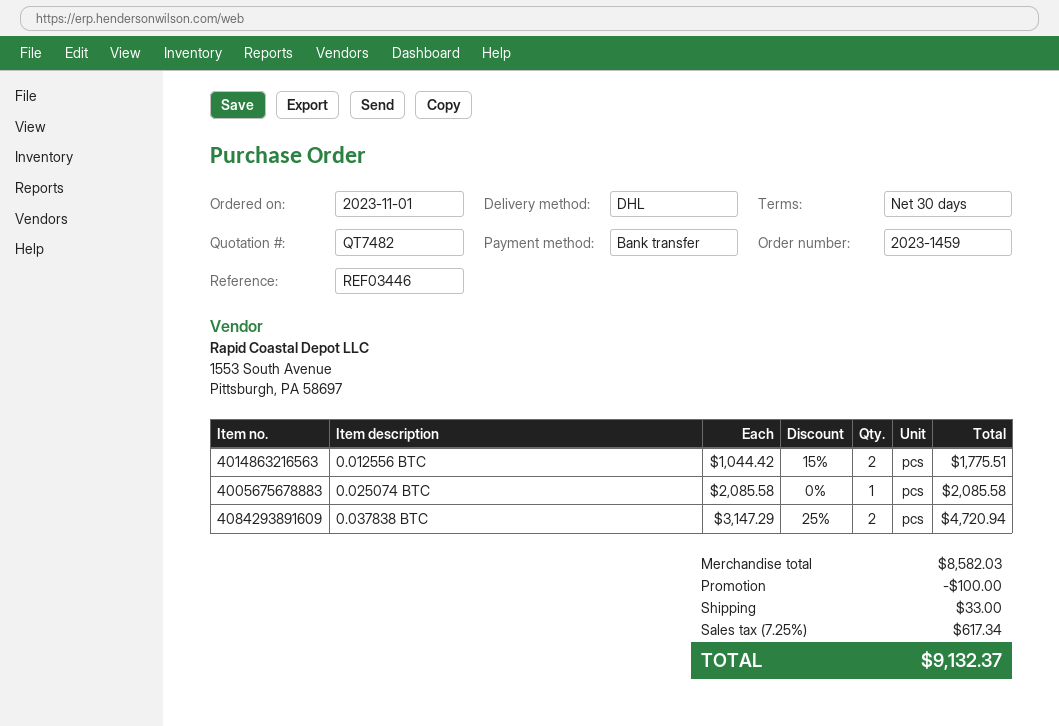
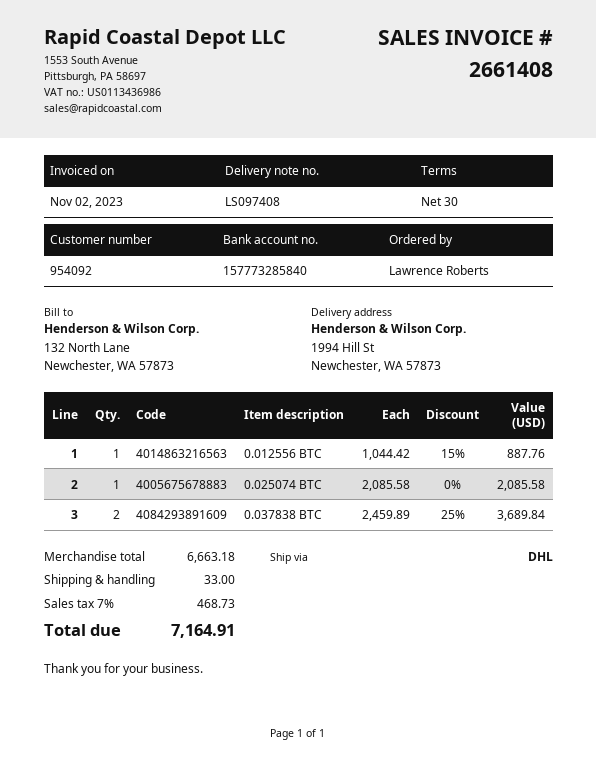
0.012556 BTC: 2 x 1044.42 - 15% = 1775.51 -> 1 x 1044.42 - 15% = 887.76
0.037838 BTC: 2 x 3147.29 - 25% = 4720.94 -> 2 x 2459.89 - 25% = 3689.84
subtotal: 8582.03 -> 6663.18
discount: 100.00 -> none
tax: 7.25% = 617.34 -> 7% = 468.73
total: 9132.37 -> 7164.91

